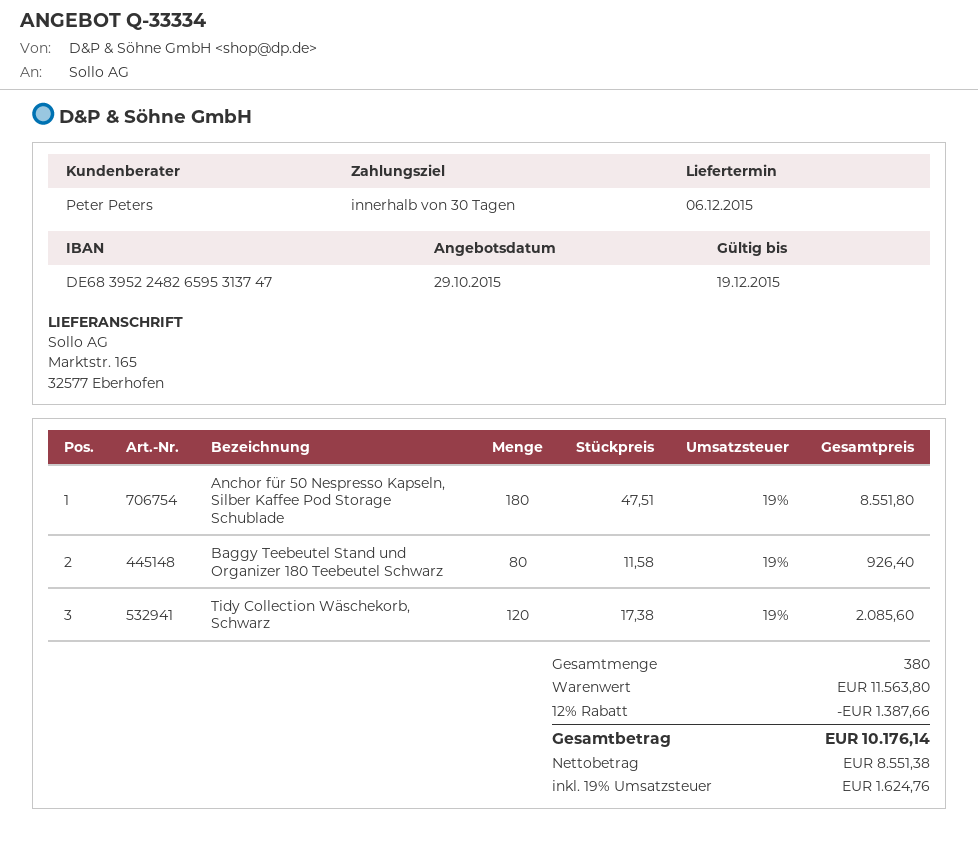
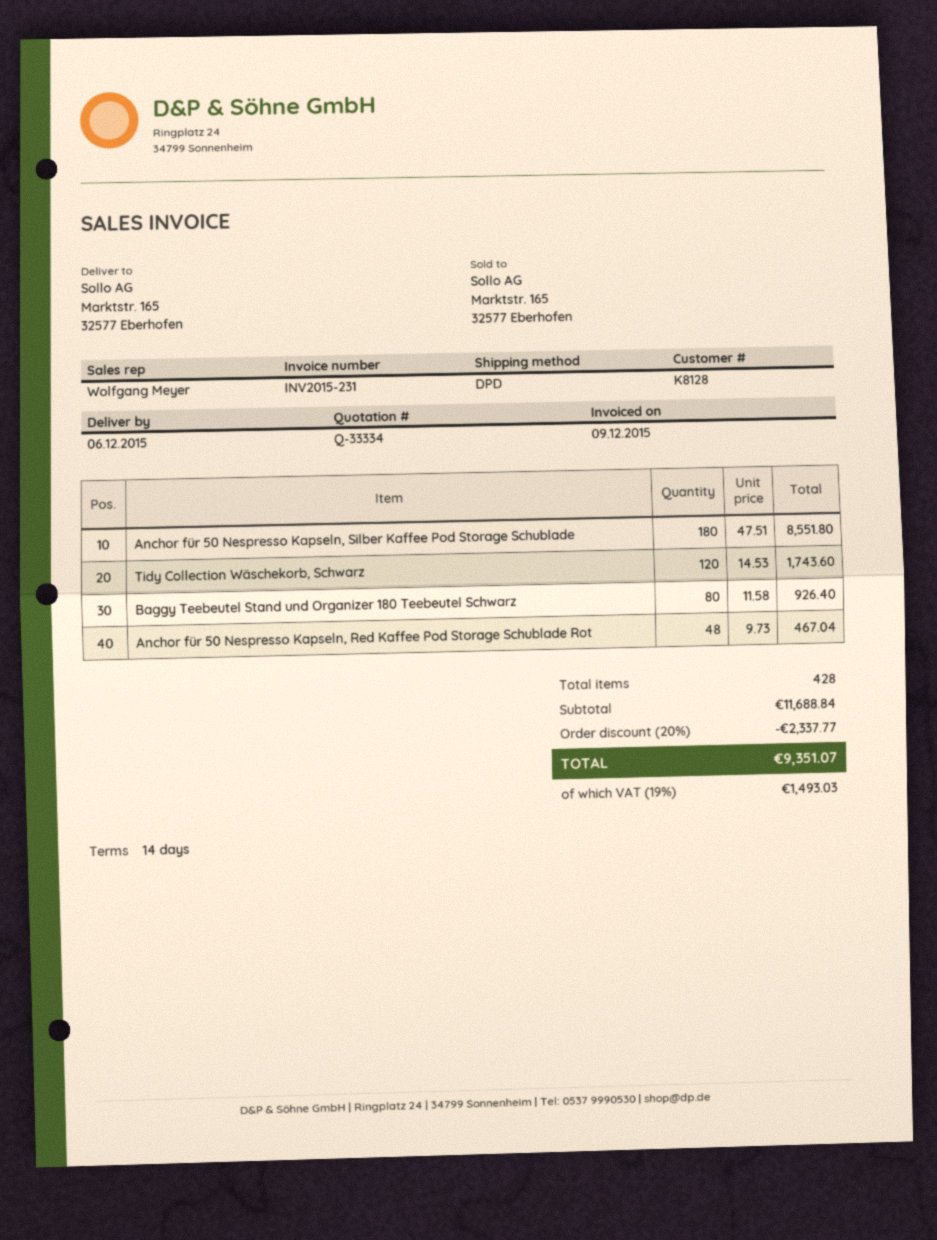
payment terms: 30 days -> 14 days
sales rep: Peter Peters -> Wolfgang Meyer
Tidy Collection Wäschekorb, Schwarz: 120 x 17.38 = 2085.60 -> 120 x 14.53 = 1743.60
Anchor für 50 Nespresso Kapseln, Red Kaffee Pod Storage Schublade Rot: none -> 48 x 9.73 = 467.04
total quantity: 380 -> 428
subtotal: 11563.80 -> 11688.84
discount: 12% = 1387.66 -> 20% = 2337.77
tax: 19% = 1624.76 -> 19% = 1493.03
total: 10176.14 -> 9351.07

